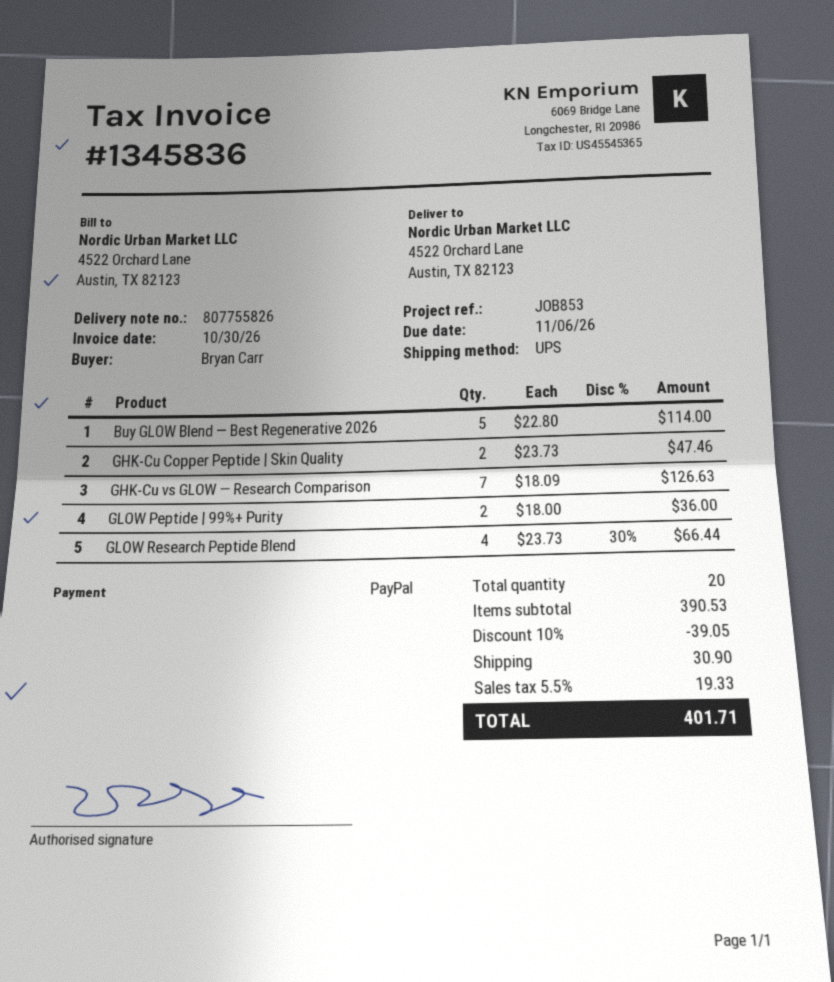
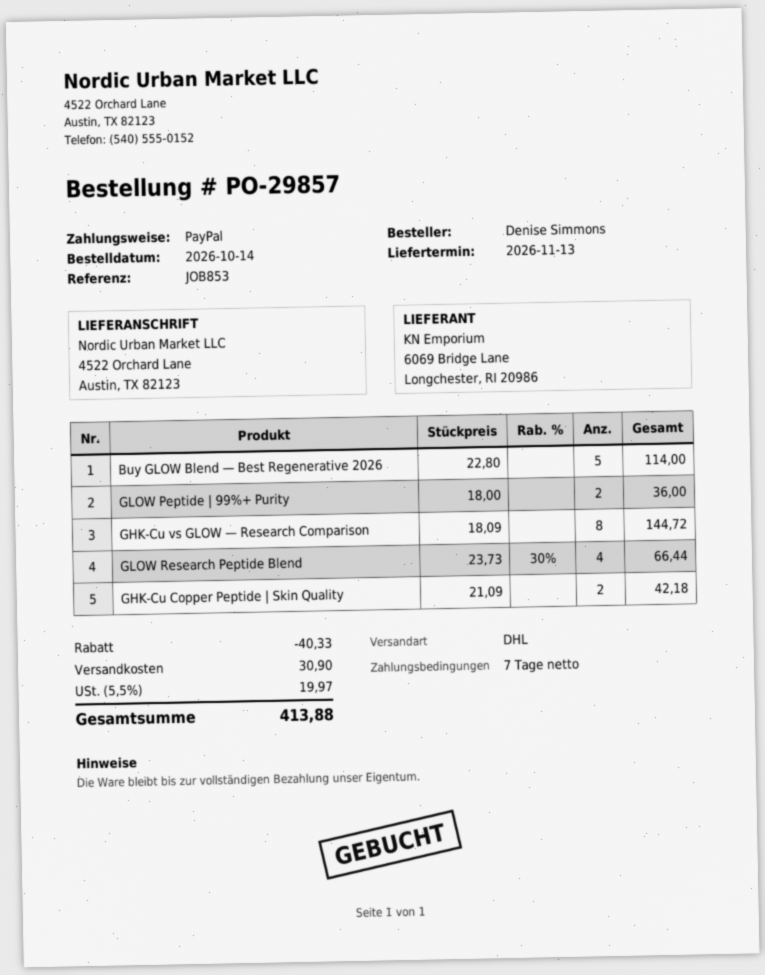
ordered by: Bryan Carr -> Denise Simmons
shipping method: UPS -> DHL
GHK-Cu Copper Peptide | Skin Quality: 2 x 23.73 = 47.46 -> 2 x 21.09 = 42.18
GHK-Cu vs GLOW — Research Comparison: 7 x 18.09 = 126.63 -> 8 x 18.09 = 144.72
discount: 39.05 -> 40.33
tax: 5.5% = 19.33 -> 5.5% = 19.97
total: 401.71 -> 413.88

